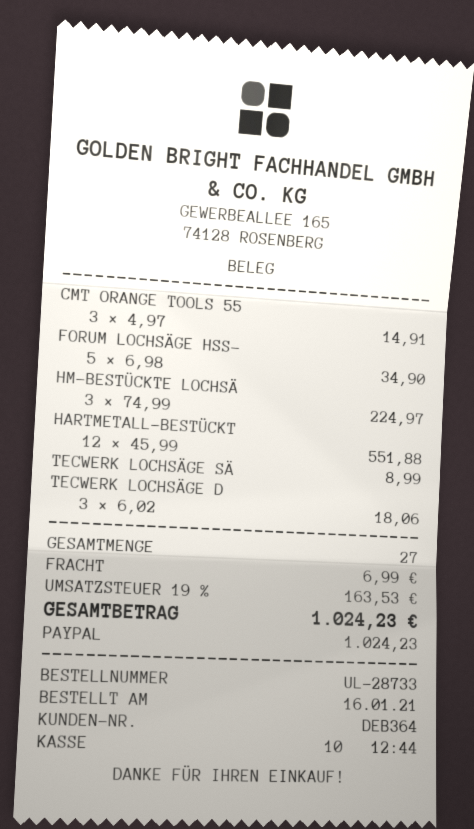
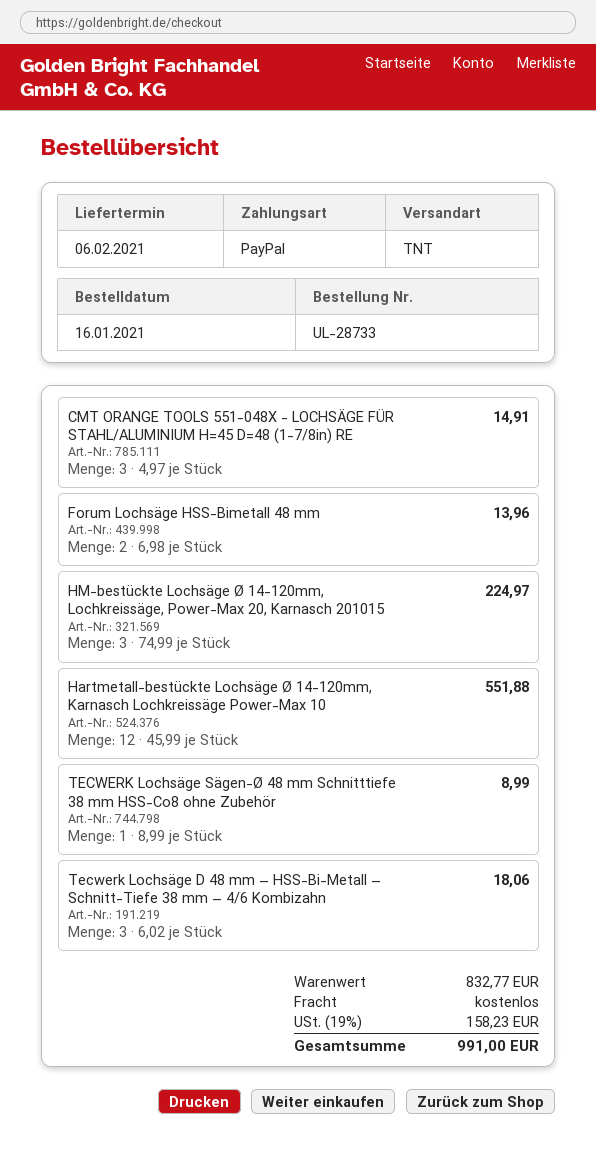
FORUM LOCHSÄGE HSS-: 5 x 6.98 = 34.90 -> 2 x 6.98 = 13.96
shipping: 6.99 -> 0.00
tax: 19% = 163.53 -> 19% = 158.23
total: 1024.23 -> 991.00

